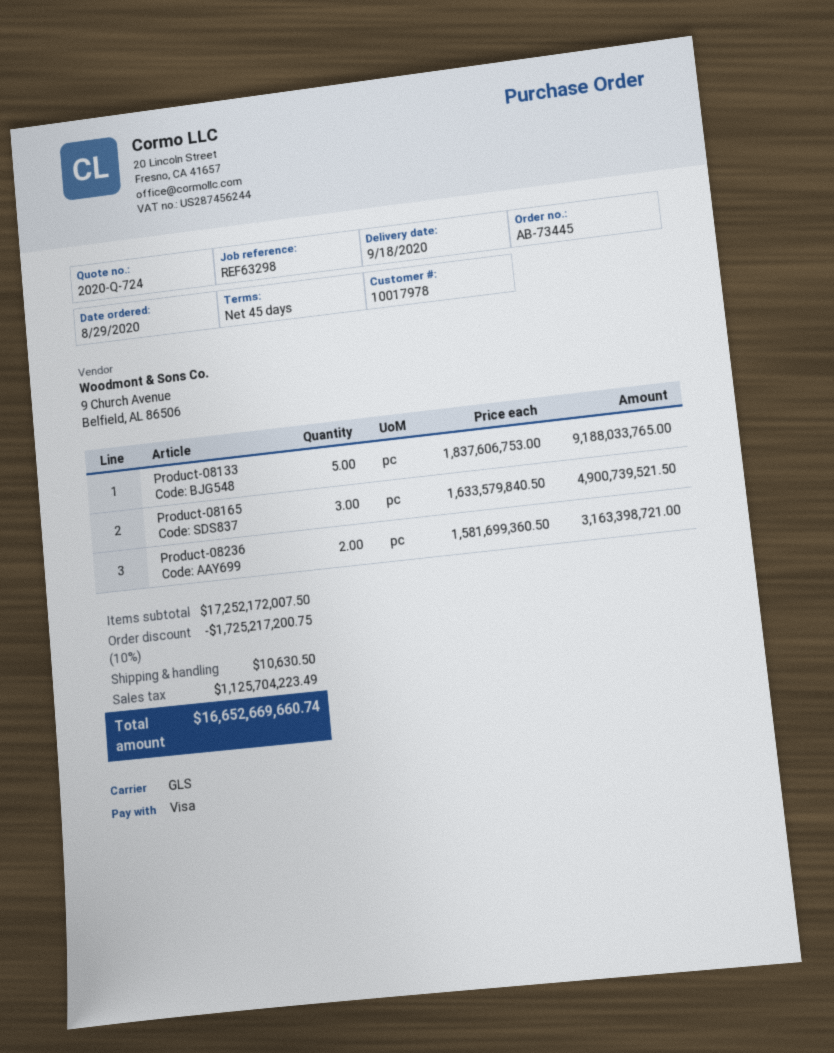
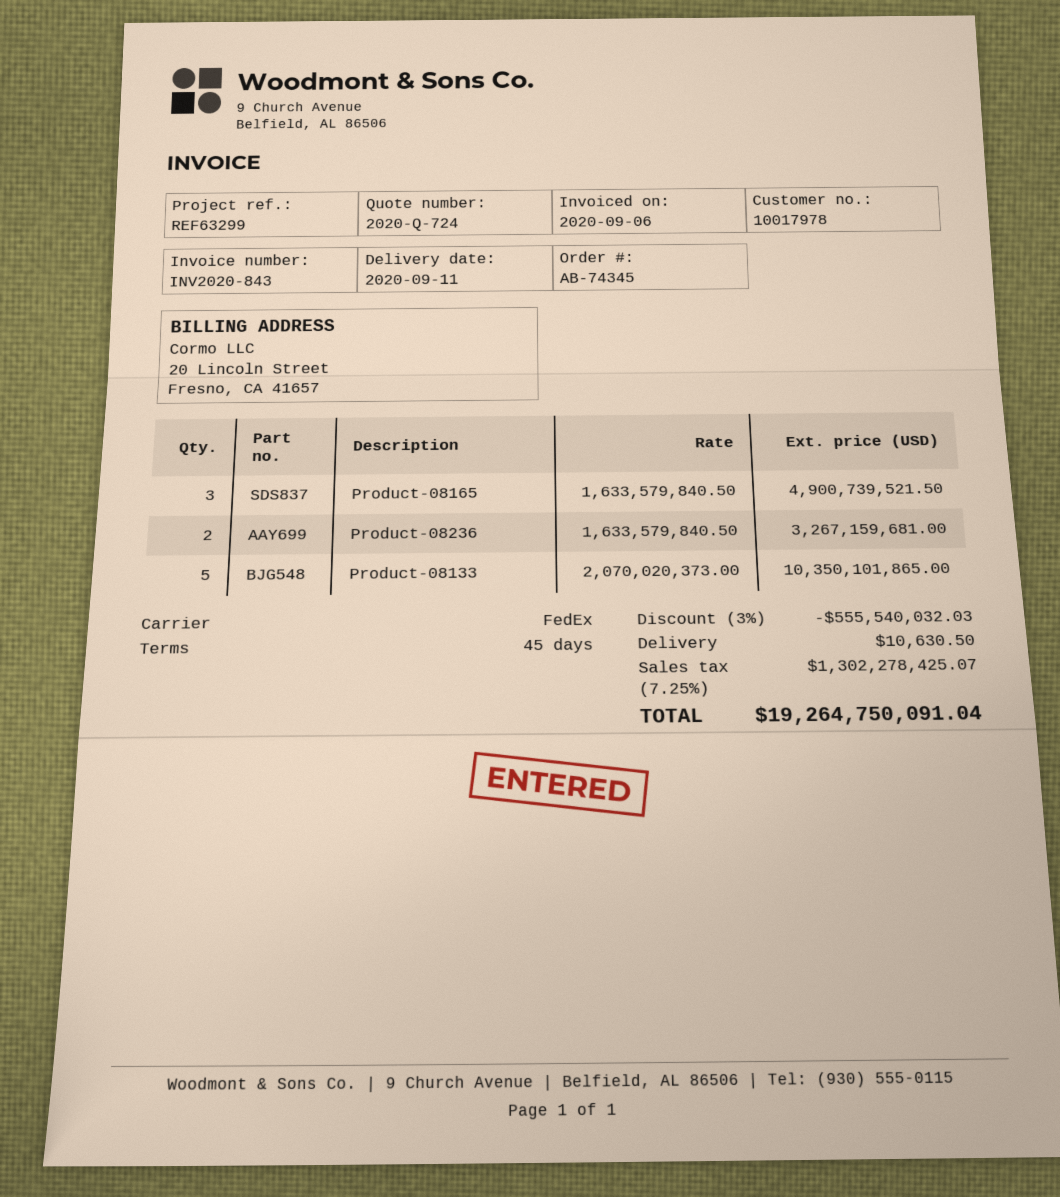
order number: AB-73445 -> AB-74345
delivery date: 2020-09-18 -> 2020-09-11
reference: REF63298 -> REF63299
shipping method: GLS -> FedEx
Product-08133: 5 x 1837606753.00 = 9188033765.00 -> 5 x 2070020373.00 = 10350101865.00
Product-08236: 2 x 1581699360.50 = 3163398721.00 -> 2 x 1633579840.50 = 3267159681.00
discount: 10% = 1725217200.75 -> 3% = 555540032.03
tax: 1125704223.49 -> 1302278425.07
total: 16652669660.74 -> 19264750091.04

